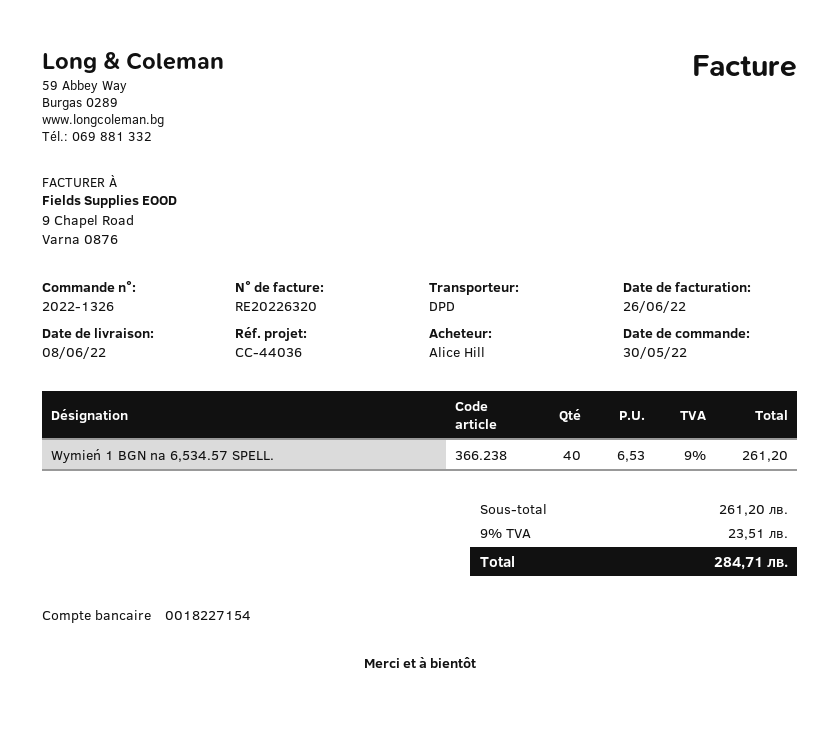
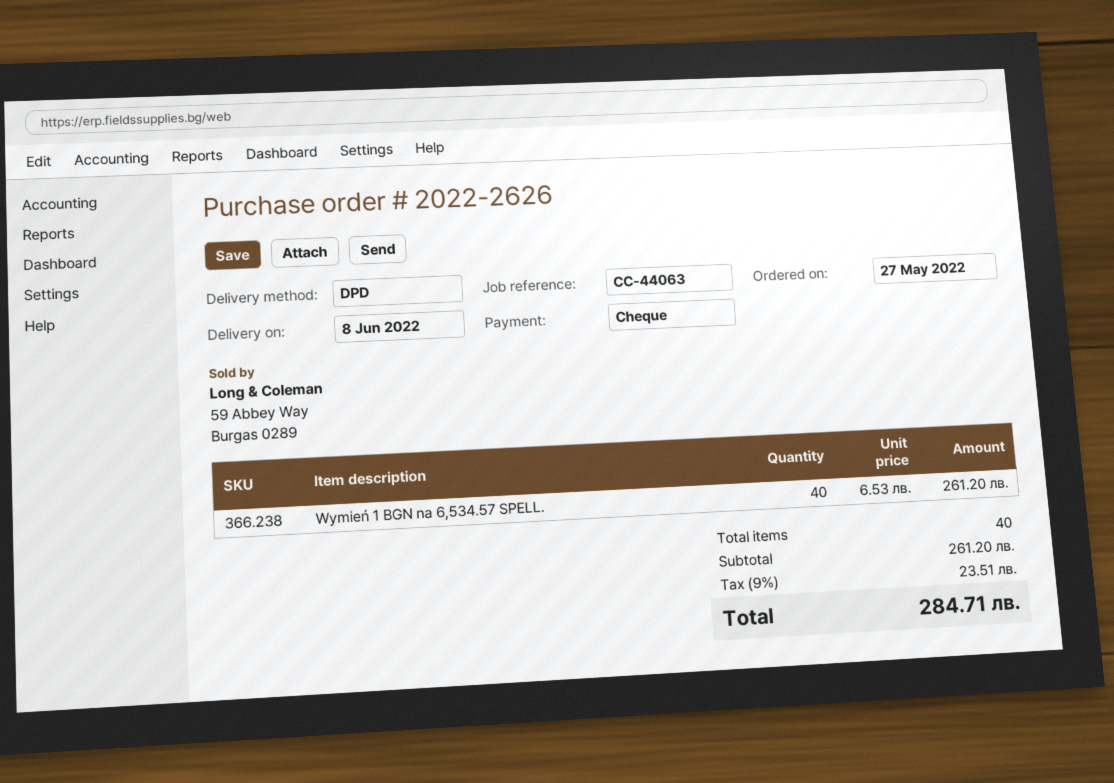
order number: 2022-1326 -> 2022-2626
order date: 2022-05-30 -> 2022-05-27
reference: CC-44036 -> CC-44063

